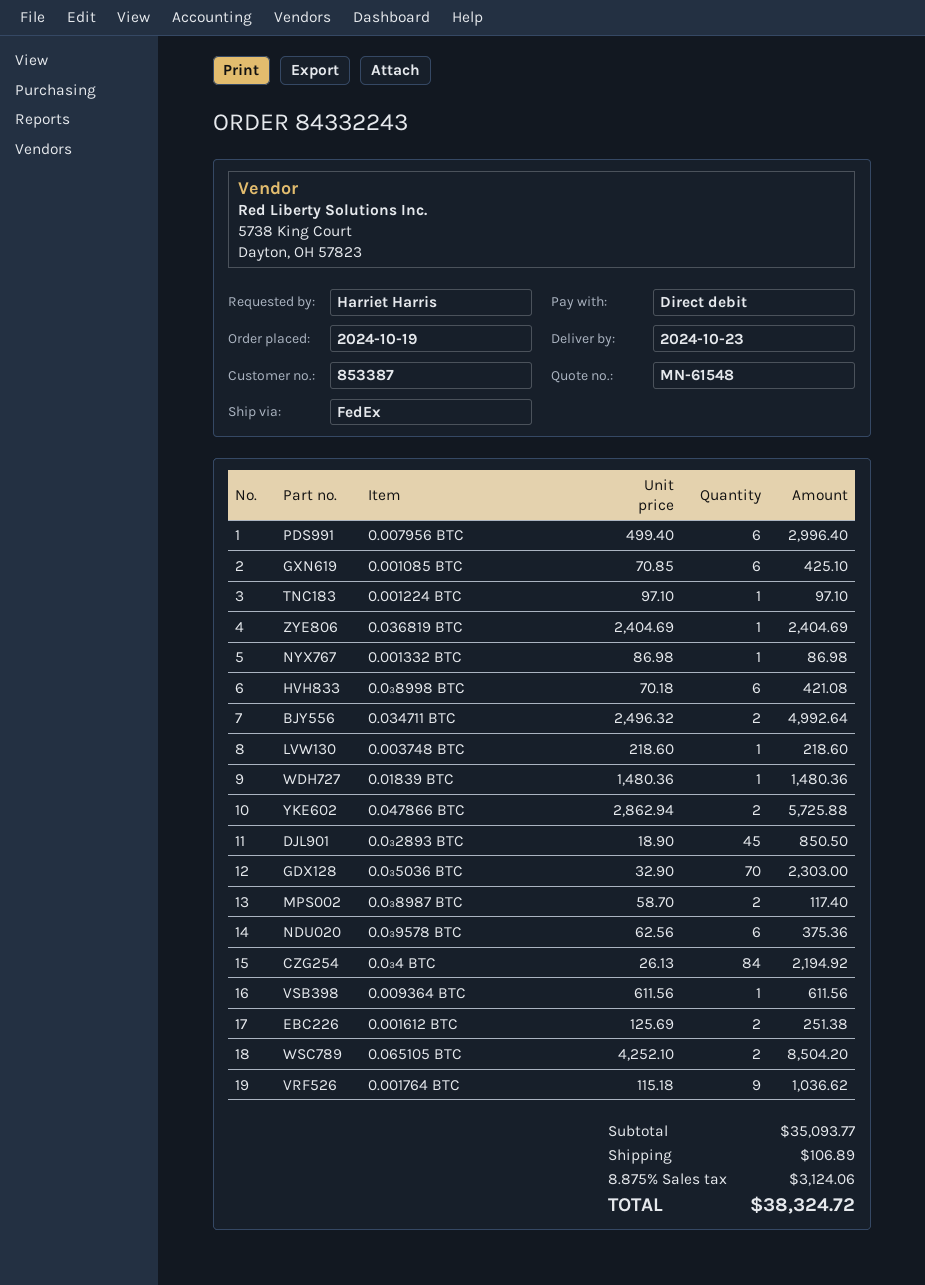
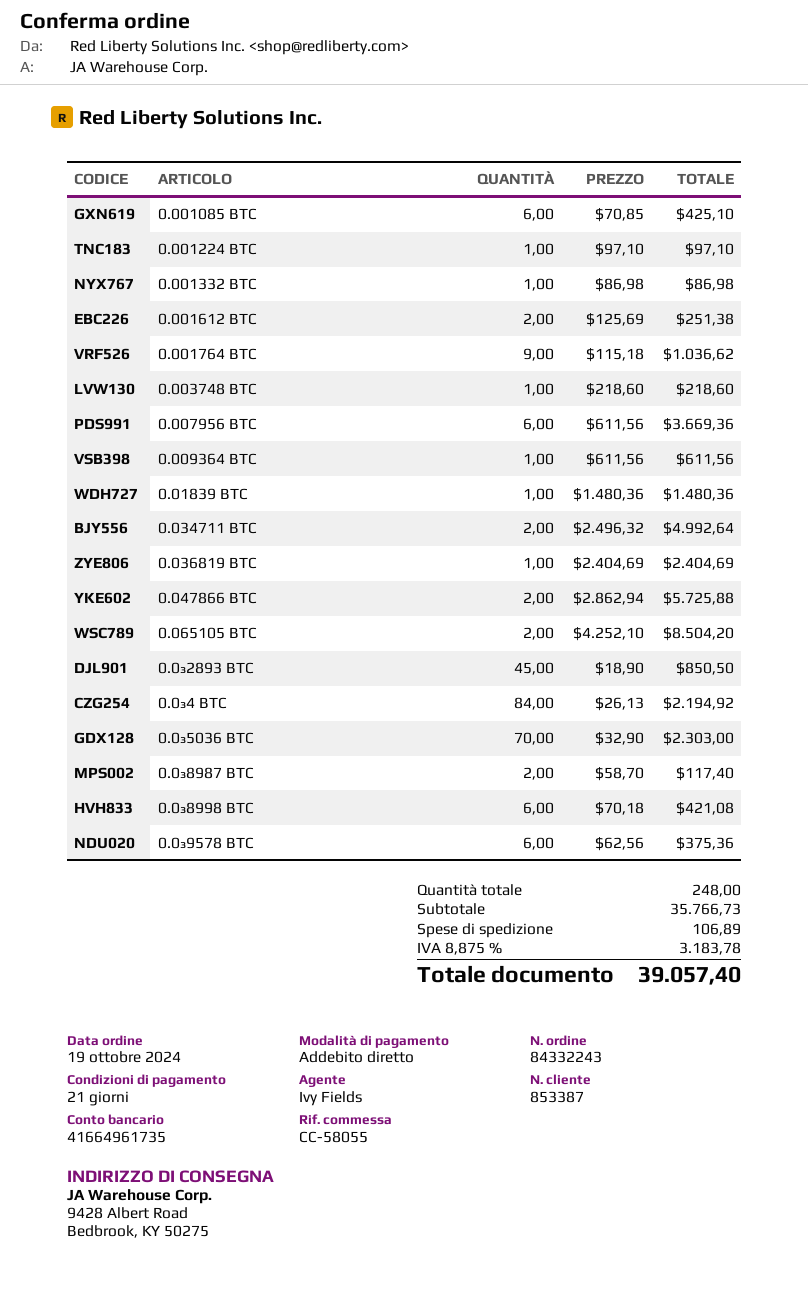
0.007956 BTC: 6 x 499.40 = 2996.40 -> 6 x 611.56 = 3669.36
subtotal: 35093.77 -> 35766.73
tax: 8.875% = 3124.06 -> 8.875% = 3183.78
total: 38324.72 -> 39057.40

